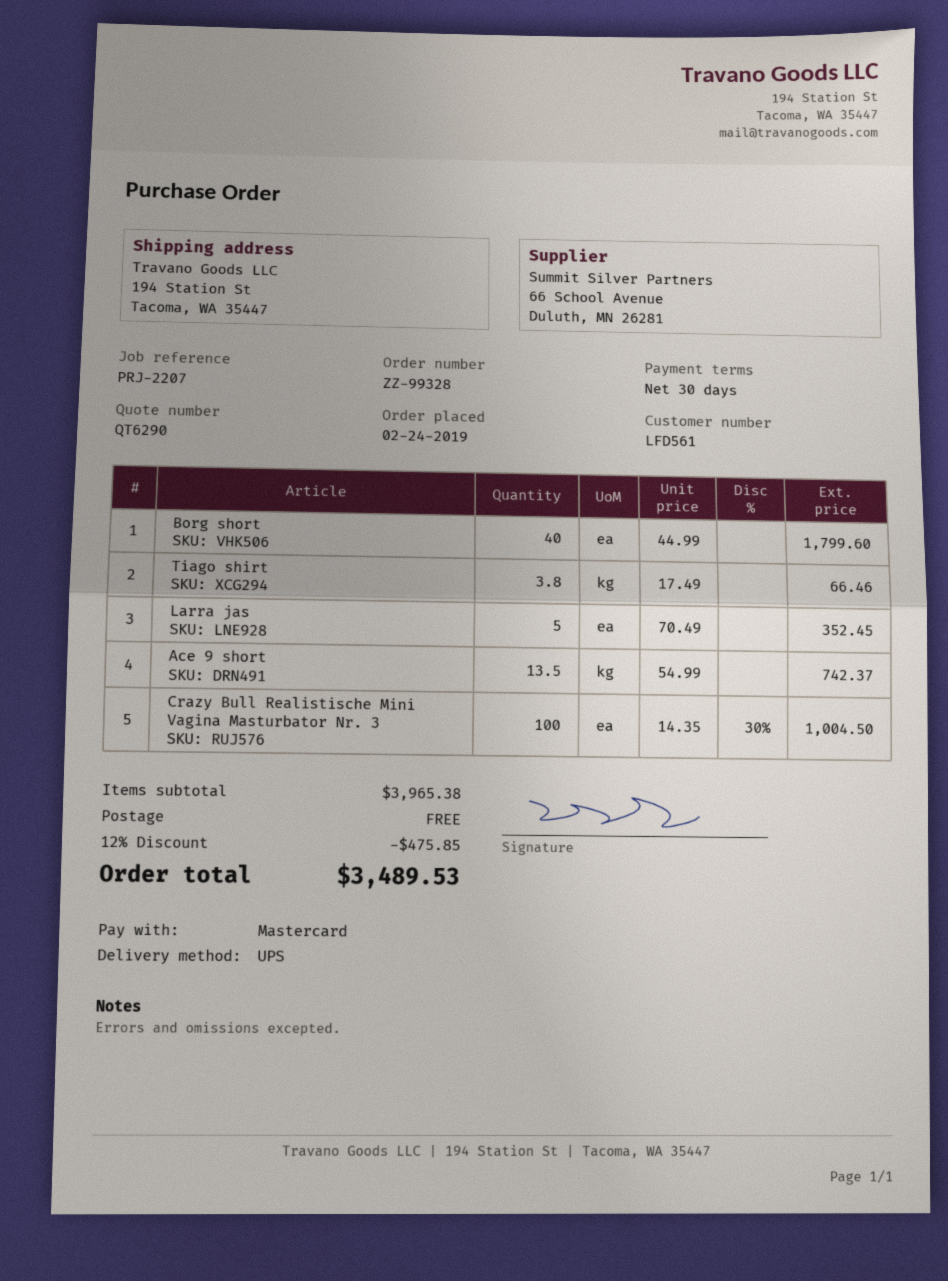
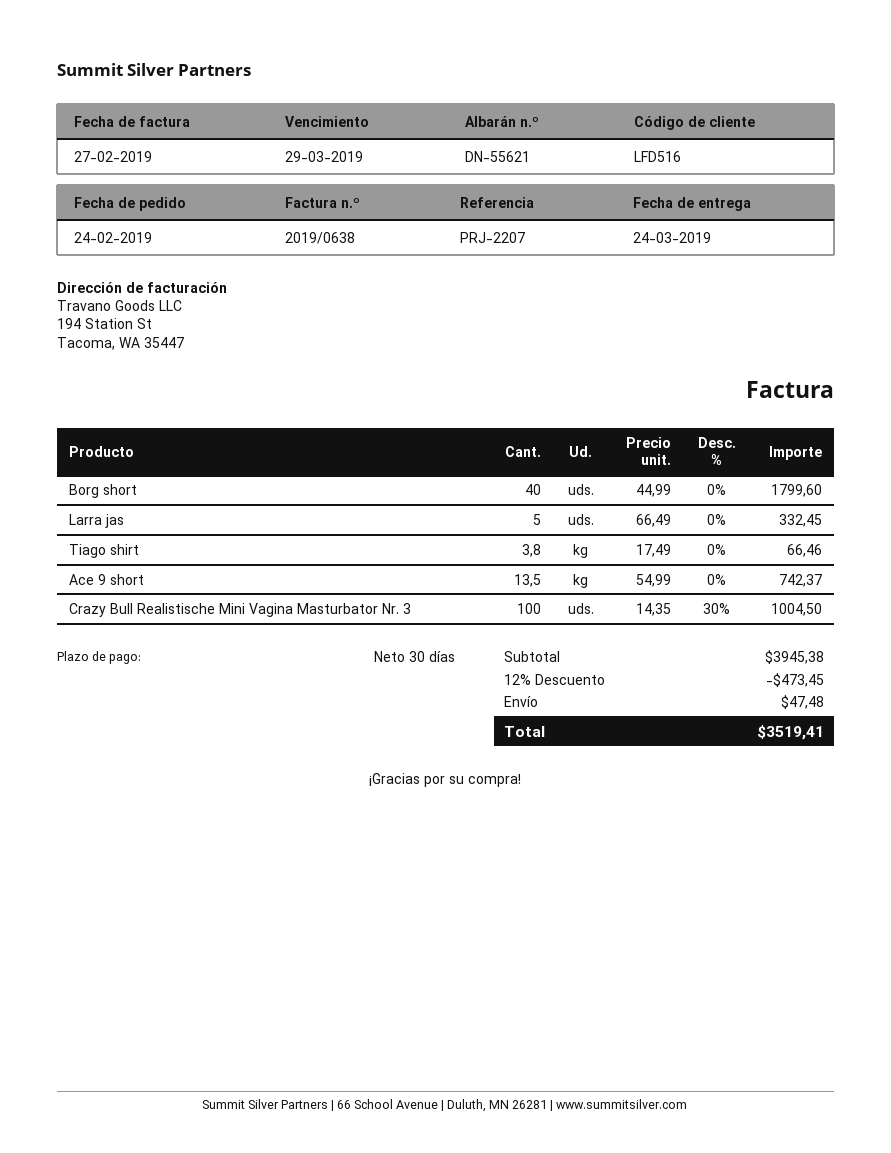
customer number: LFD561 -> LFD516
Larra jas: 5 x 70.49 = 352.45 -> 5 x 66.49 = 332.45
subtotal: 3965.38 -> 3945.38
discount: 12% = 475.85 -> 12% = 473.45
shipping: 0.00 -> 47.48
total: 3489.53 -> 3519.41

